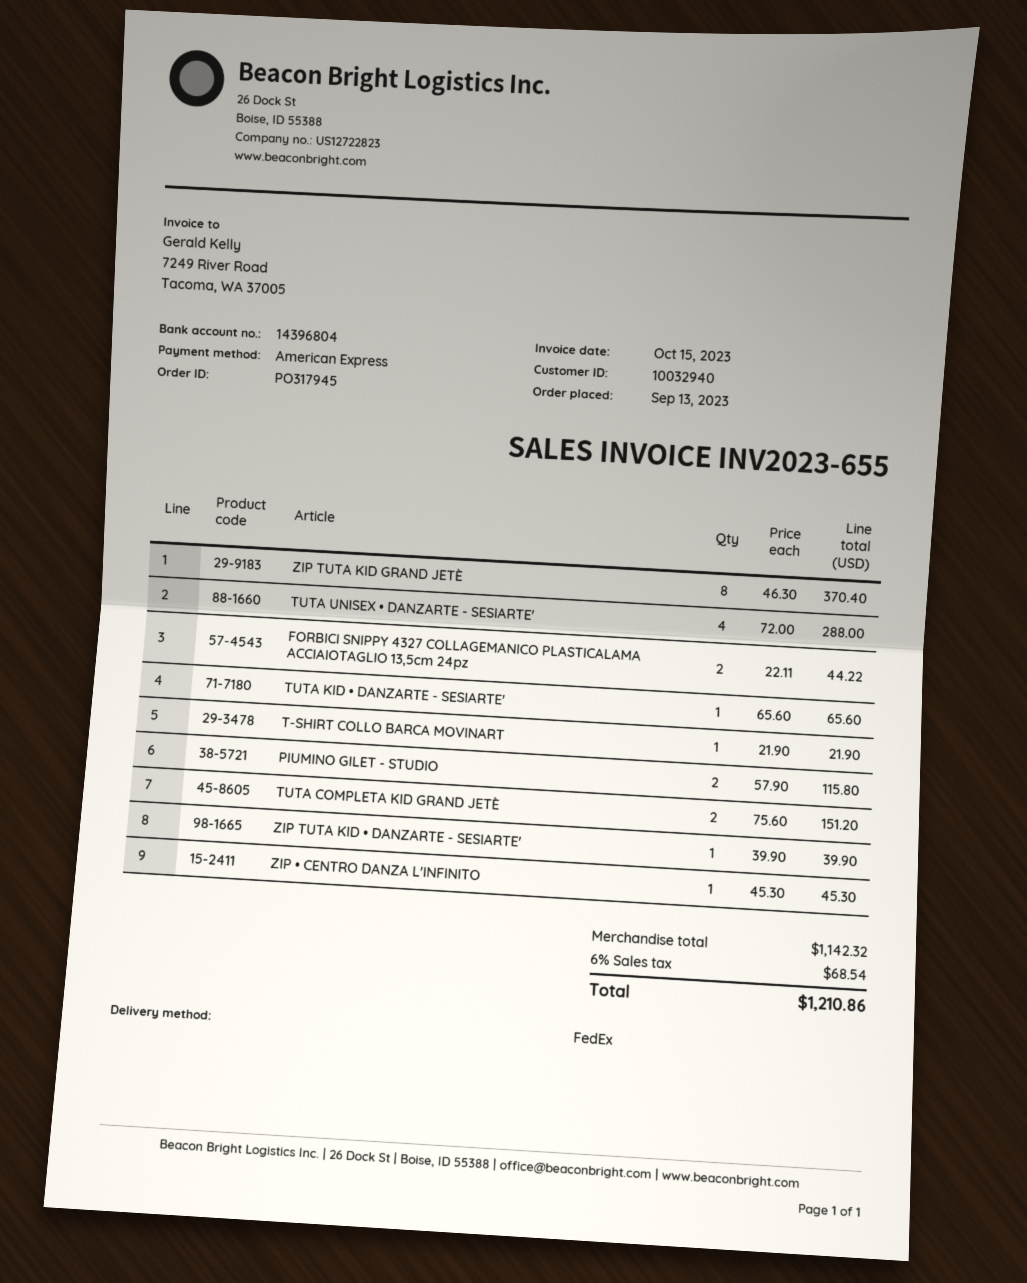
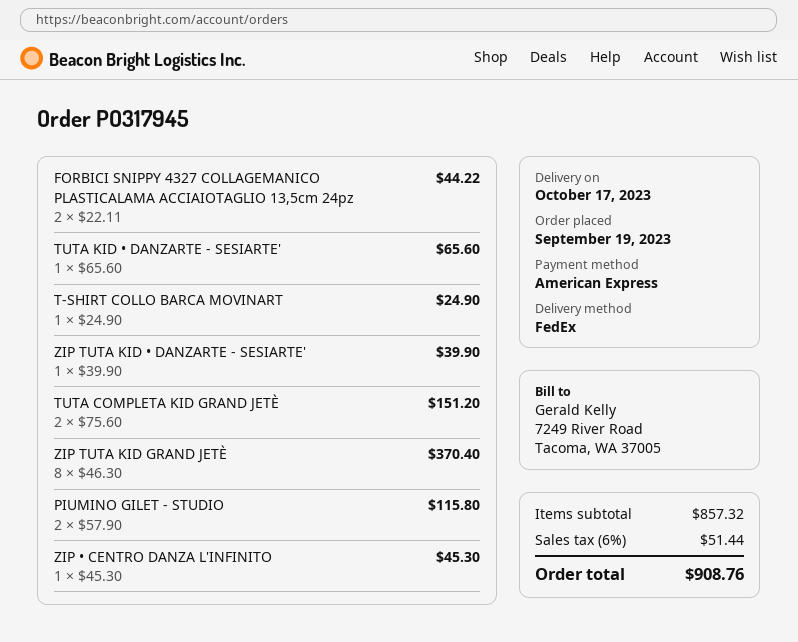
order date: 2023-09-13 -> 2023-09-19
TUTA UNISEX • DANZARTE - SESIARTE': 4 x 72.00 = 288.00 -> none
T-SHIRT COLLO BARCA MOVINART: 1 x 21.90 = 21.90 -> 1 x 24.90 = 24.90
subtotal: 1142.32 -> 857.32
tax: 6% = 68.54 -> 6% = 51.44
total: 1210.86 -> 908.76

